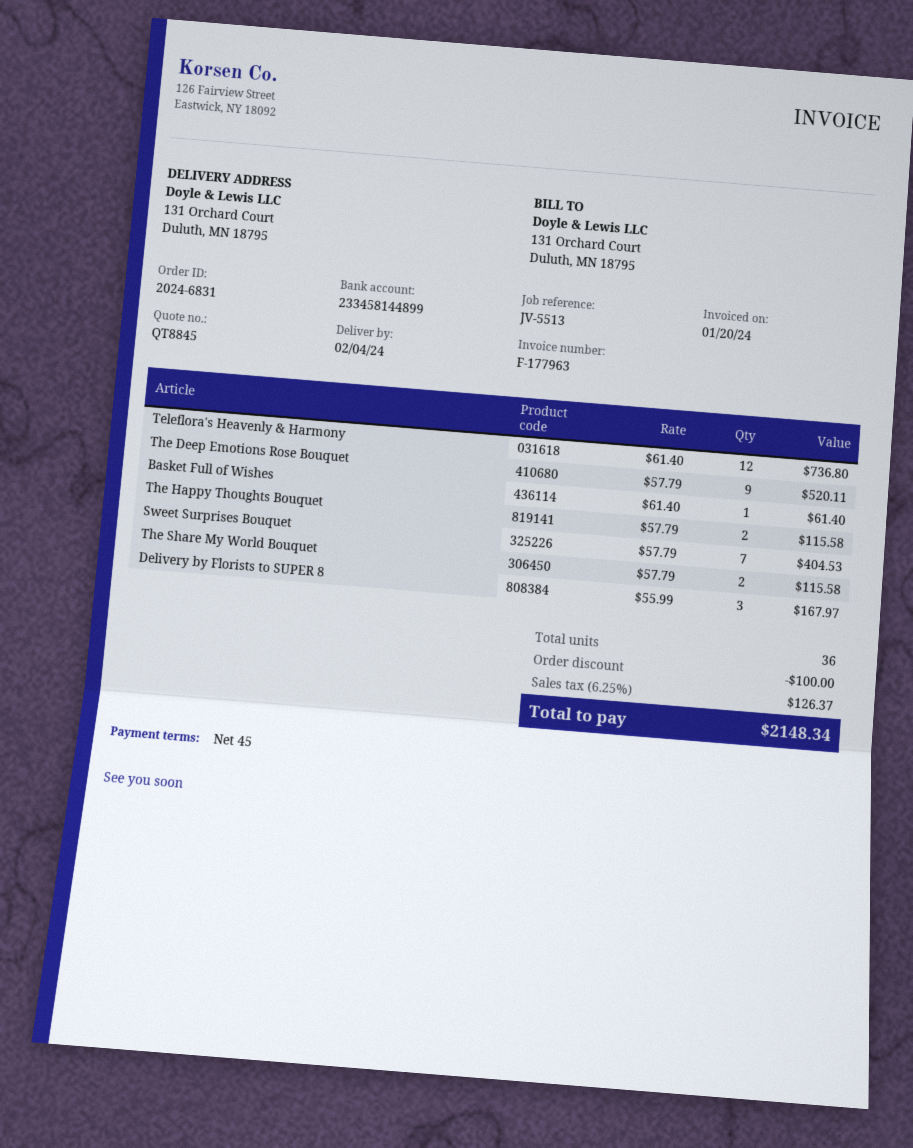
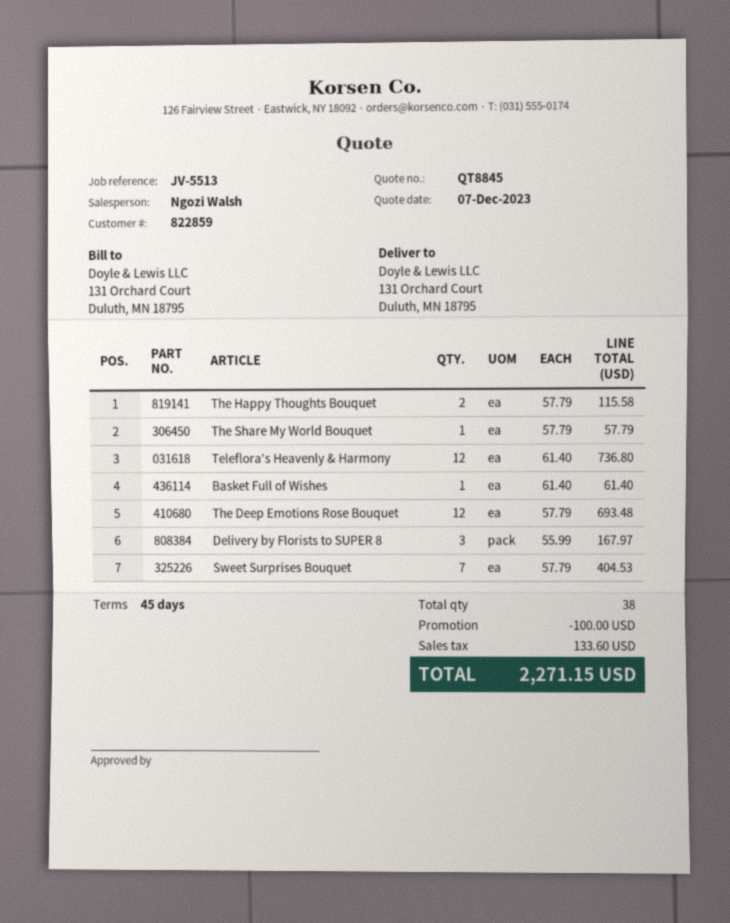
The Deep Emotions Rose Bouquet: 9 x 57.79 = 520.11 -> 12 x 57.79 = 693.48
The Share My World Bouquet: 2 x 57.79 = 115.58 -> 1 x 57.79 = 57.79
total quantity: 36 -> 38
tax: 126.37 -> 133.60
total: 2148.34 -> 2271.15

